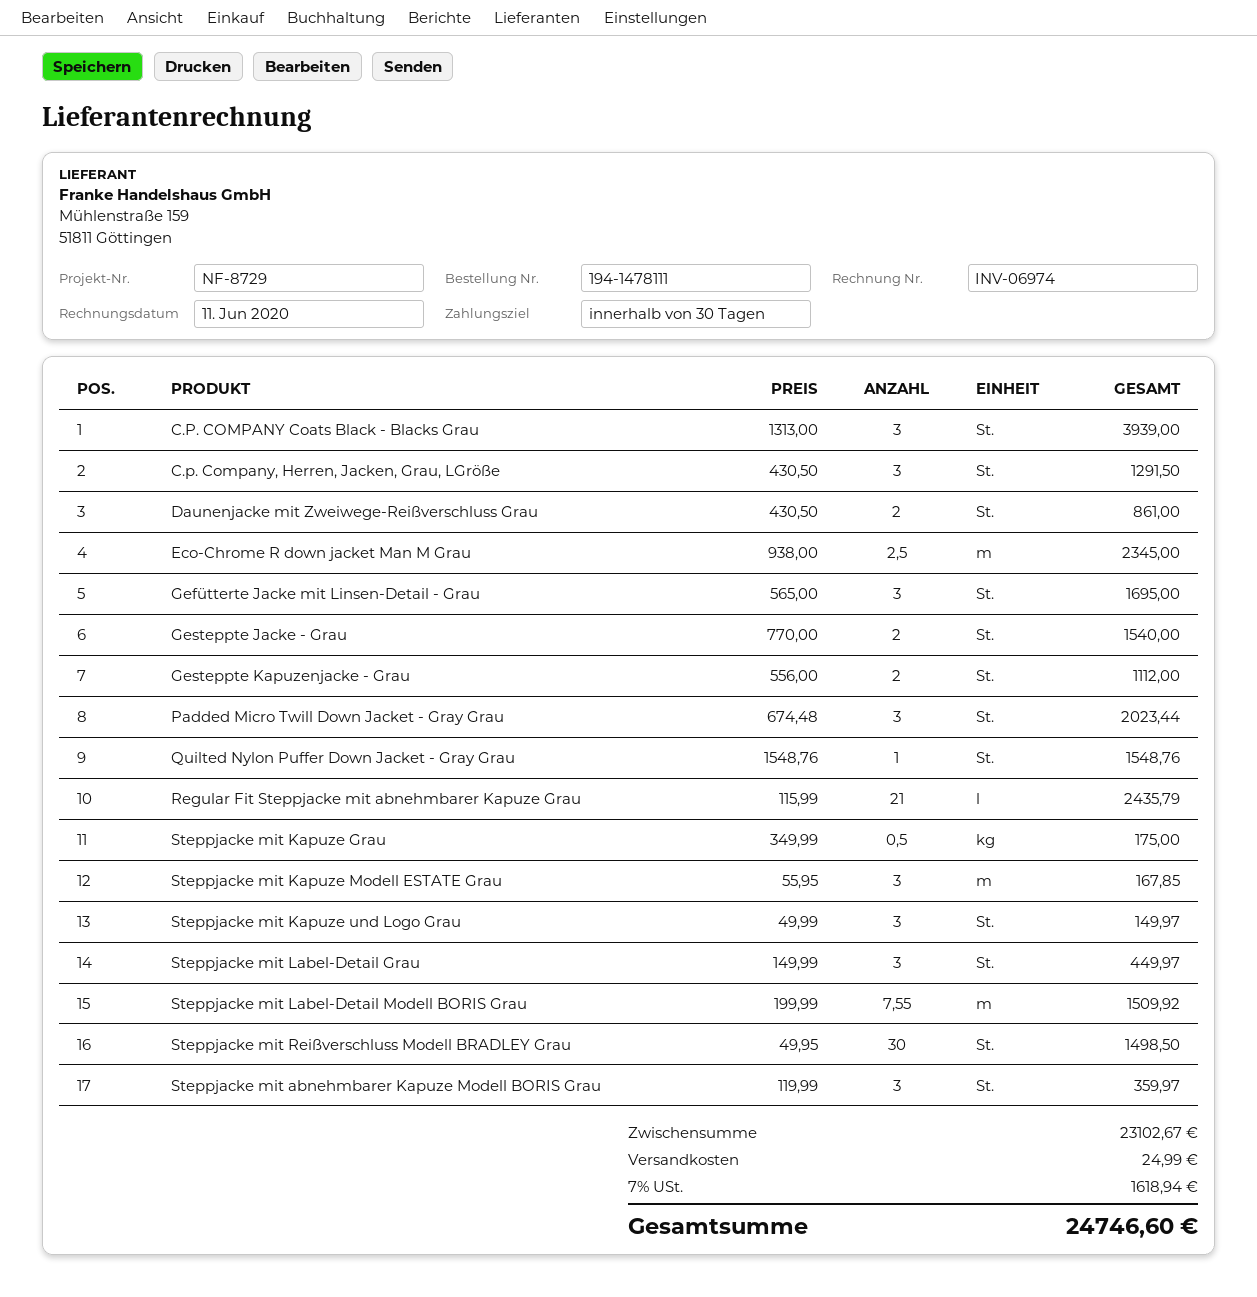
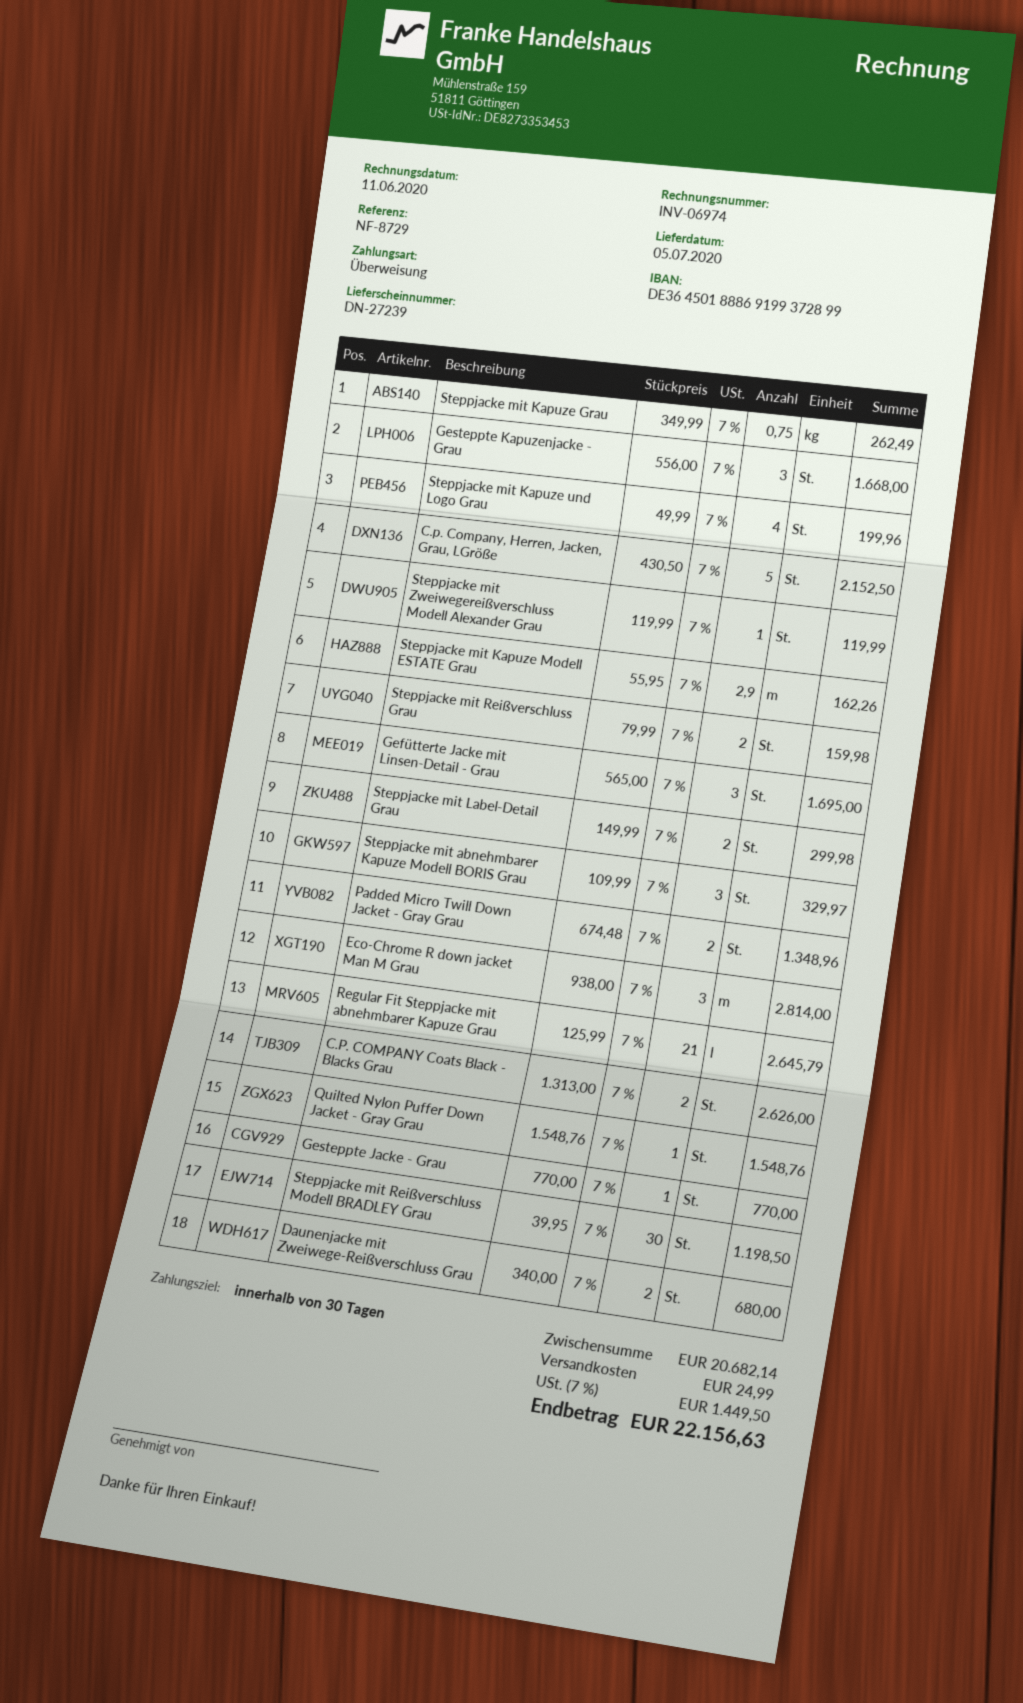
C.P. COMPANY Coats Black - Blacks Grau: 3 x 1313.00 = 3939.00 -> 2 x 1313.00 = 2626.00
C.p. Company, Herren, Jacken, Grau, LGröße: 3 x 430.50 = 1291.50 -> 5 x 430.50 = 2152.50
Daunenjacke mit Zweiwege-Reißverschluss Grau: 2 x 430.50 = 861.00 -> 2 x 340.00 = 680.00
Eco-Chrome R down jacket Man M Grau: 2.5 x 938.00 = 2345.00 -> 3 x 938.00 = 2814.00
Gesteppte Jacke - Grau: 2 x 770.00 = 1540.00 -> 1 x 770.00 = 770.00
Gesteppte Kapuzenjacke - Grau: 2 x 556.00 = 1112.00 -> 3 x 556.00 = 1668.00
Padded Micro Twill Down Jacket - Gray Grau: 3 x 674.48 = 2023.44 -> 2 x 674.48 = 1348.96
Regular Fit Steppjacke mit abnehmbarer Kapuze Grau: 21 x 115.99 = 2435.79 -> 21 x 125.99 = 2645.79
Steppjacke mit Kapuze Grau: 0.5 x 349.99 = 175.00 -> 0.75 x 349.99 = 262.49
Steppjacke mit Kapuze Modell ESTATE Grau: 3 x 55.95 = 167.85 -> 2.9 x 55.95 = 162.26
Steppjacke mit Kapuze und Logo Grau: 3 x 49.99 = 149.97 -> 4 x 49.99 = 199.96
Steppjacke mit Label-Detail Grau: 3 x 149.99 = 449.97 -> 2 x 149.99 = 299.98
Steppjacke mit Label-Detail Modell BORIS Grau: 7.55 x 199.99 = 1509.92 -> none
Steppjacke mit Reißverschluss Modell BRADLEY Grau: 30 x 49.95 = 1498.50 -> 30 x 39.95 = 1198.50
Steppjacke mit abnehmbarer Kapuze Modell BORIS Grau: 3 x 119.99 = 359.97 -> 3 x 109.99 = 329.97
Steppjacke mit Zweiwegereißverschluss Modell Alexander Grau: none -> 1 x 119.99 = 119.99
Steppjacke mit Reißverschluss Grau: none -> 2 x 79.99 = 159.98
subtotal: 23102.67 -> 20682.14
tax: 7% = 1618.94 -> 7% = 1449.50
total: 24746.60 -> 22156.63

